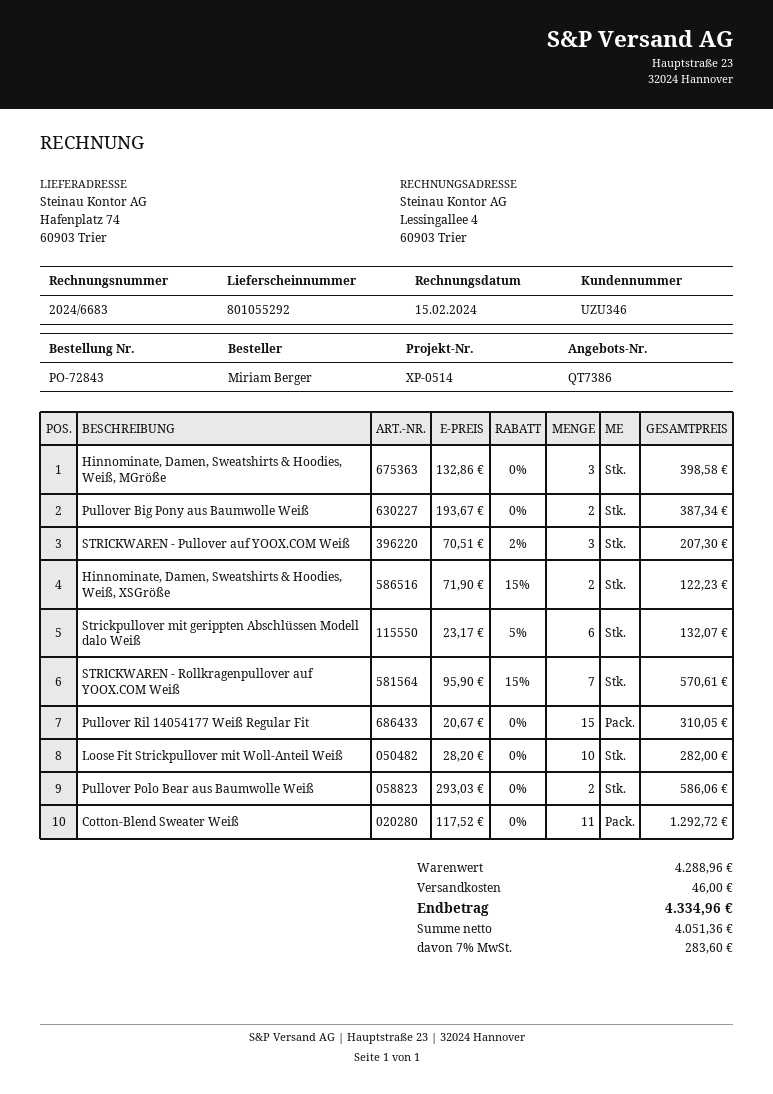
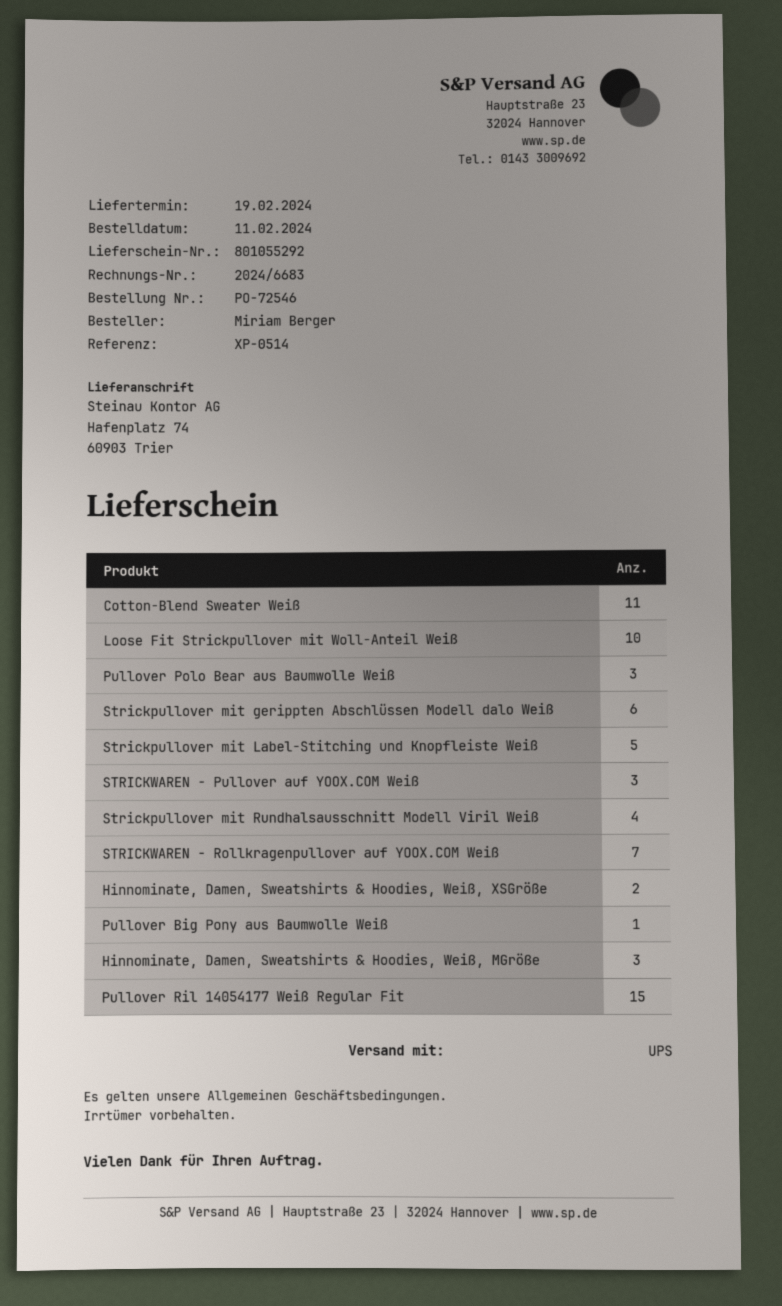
order number: PO-72843 -> PO-72546
Pullover Big Pony aus Baumwolle Weiß: 2 -> 1
Pullover Polo Bear aus Baumwolle Weiß: 2 -> 3
Strickpullover mit Label-Stitching und Knopfleiste Weiß: none -> 5
Strickpullover mit Rundhalsausschnitt Modell Viril Weiß: none -> 4

